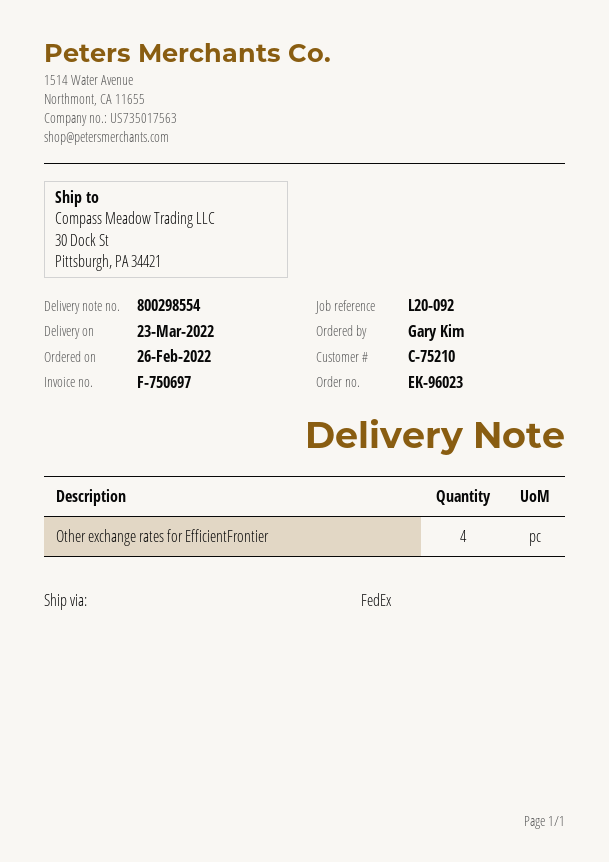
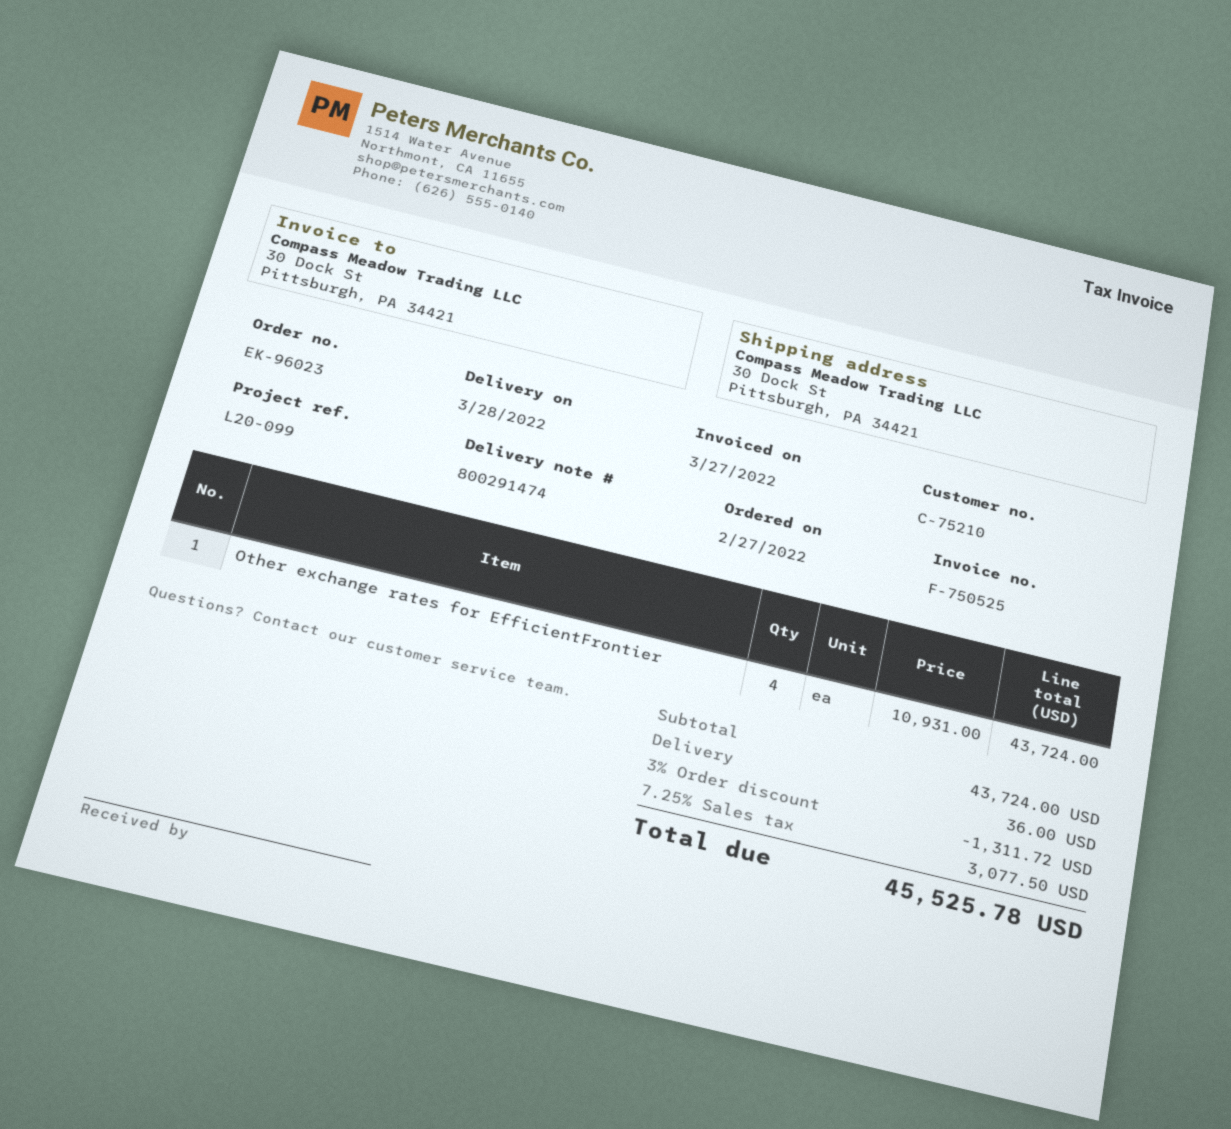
order date: 2022-02-26 -> 2022-02-27
delivery note number: 800298554 -> 800291474
delivery date: 2022-03-23 -> 2022-03-28
invoice number: F-750697 -> F-750525
reference: L20-092 -> L20-099

